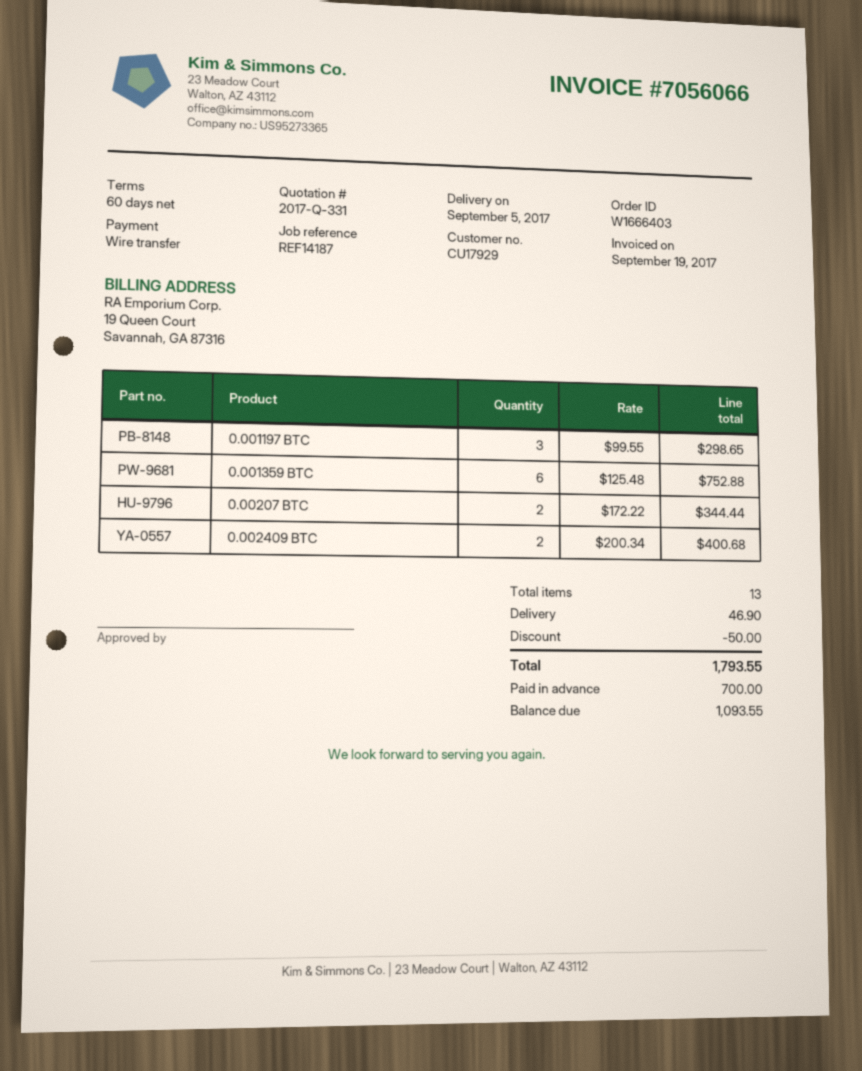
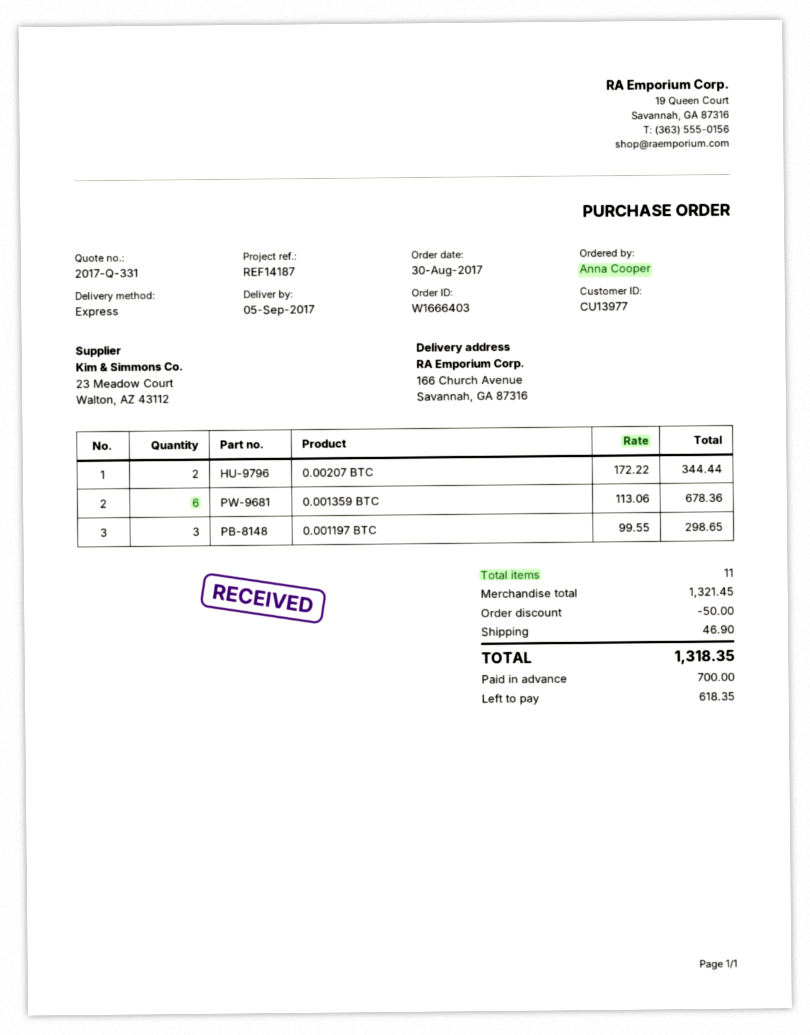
customer number: CU17929 -> CU13977
0.001359 BTC: 6 x 125.48 = 752.88 -> 6 x 113.06 = 678.36
0.002409 BTC: 2 x 200.34 = 400.68 -> none
total quantity: 13 -> 11
total: 1793.55 -> 1318.35
balance: 1093.55 -> 618.35

